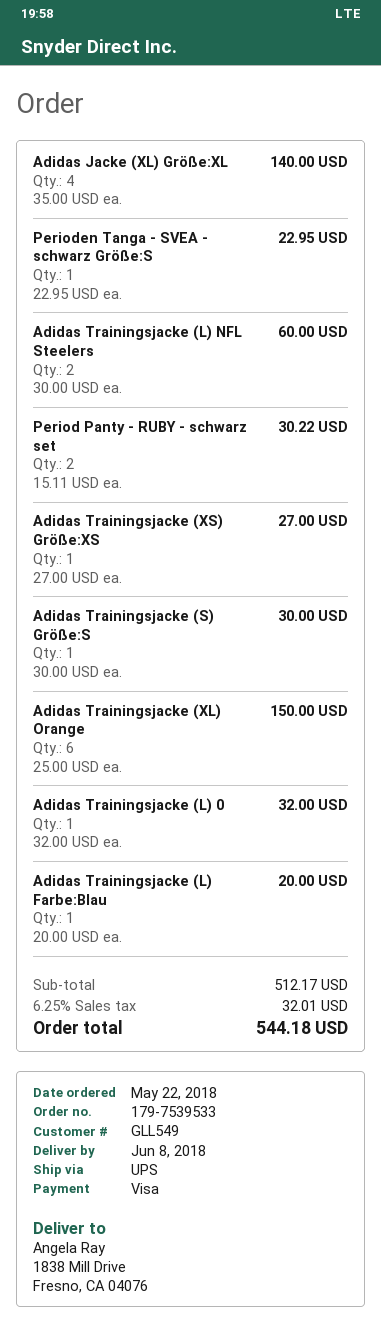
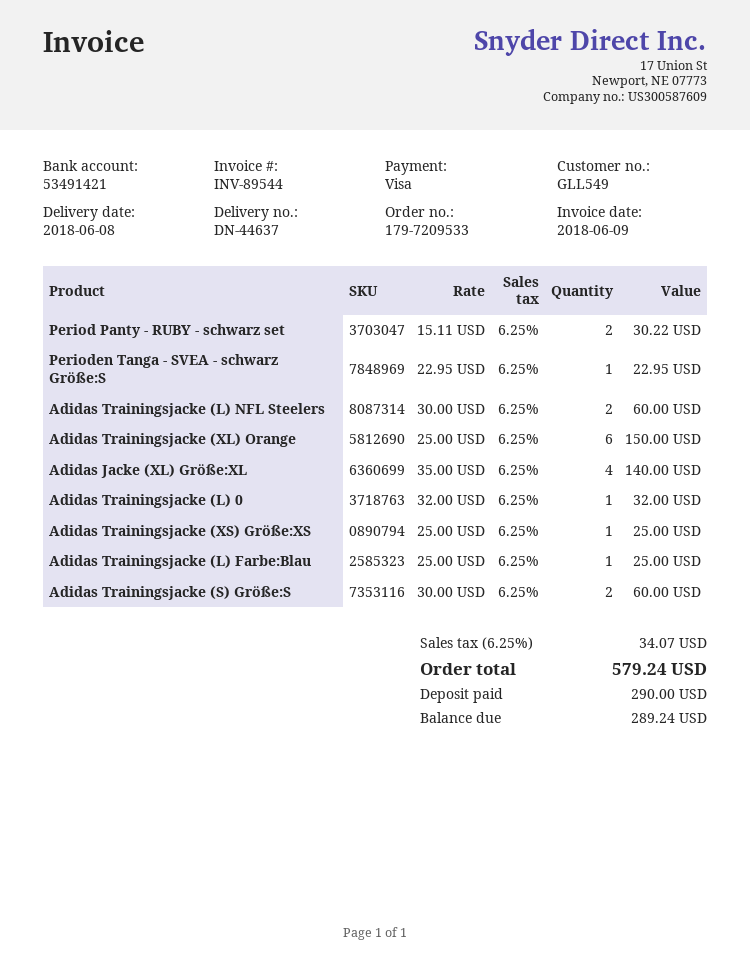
order number: 179-7539533 -> 179-7209533
Adidas Trainingsjacke (XS) Größe:XS: 1 x 27.00 = 27.00 -> 1 x 25.00 = 25.00
Adidas Trainingsjacke (S) Größe:S: 1 x 30.00 = 30.00 -> 2 x 30.00 = 60.00
Adidas Trainingsjacke (L) Farbe:Blau: 1 x 20.00 = 20.00 -> 1 x 25.00 = 25.00
tax: 6.25% = 32.01 -> 6.25% = 34.07
total: 544.18 -> 579.24

